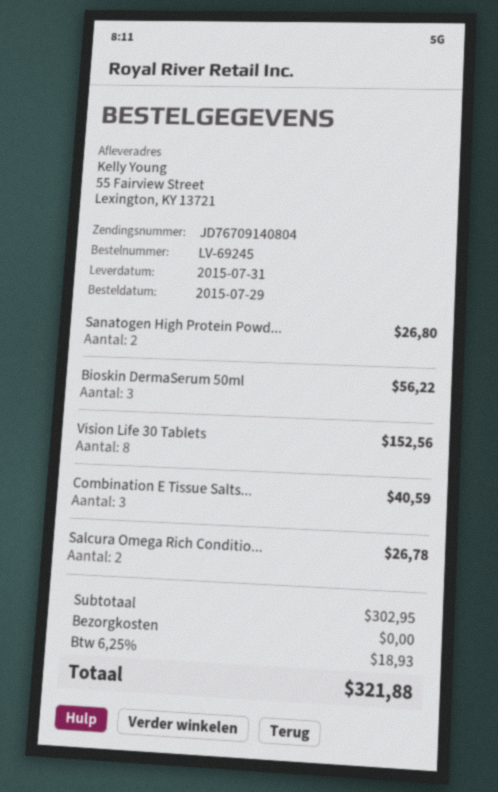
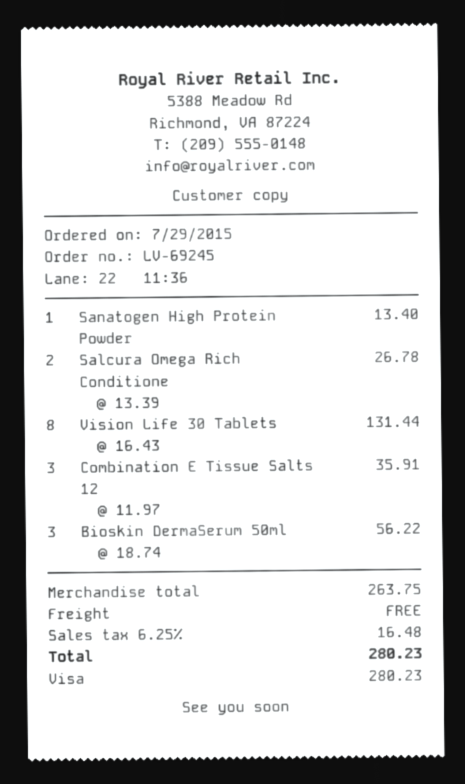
Sanatogen High Protein Powd...: 2 for 26.80 -> 1 for 13.40
Vision Life 30 Tablets: 8 for 152.56 -> 8 for 131.44
Combination E Tissue Salts...: 3 for 40.59 -> 3 for 35.91
subtotal: 302.95 -> 263.75
tax: 6.25% = 18.93 -> 6.25% = 16.48
total: 321.88 -> 280.23

